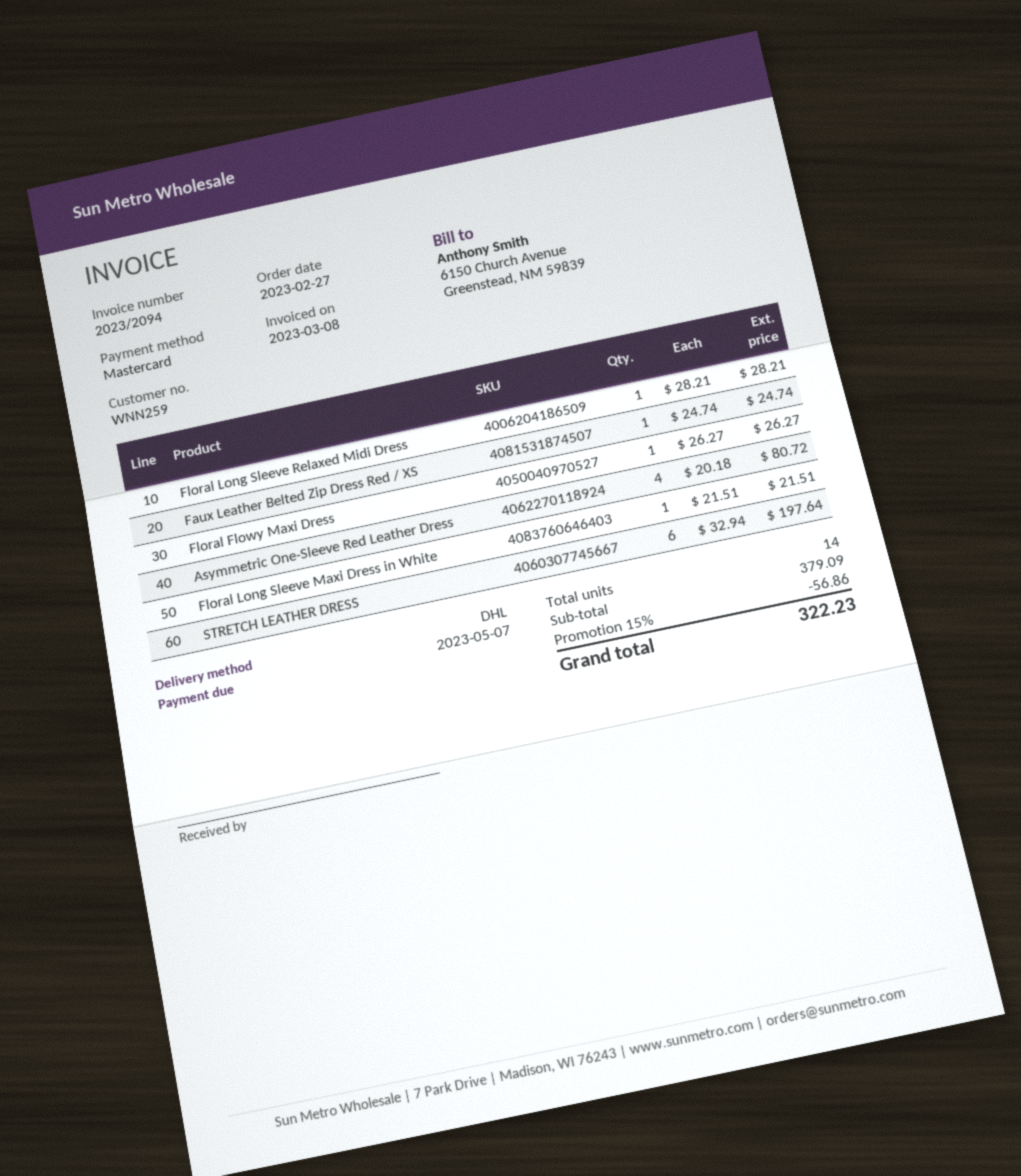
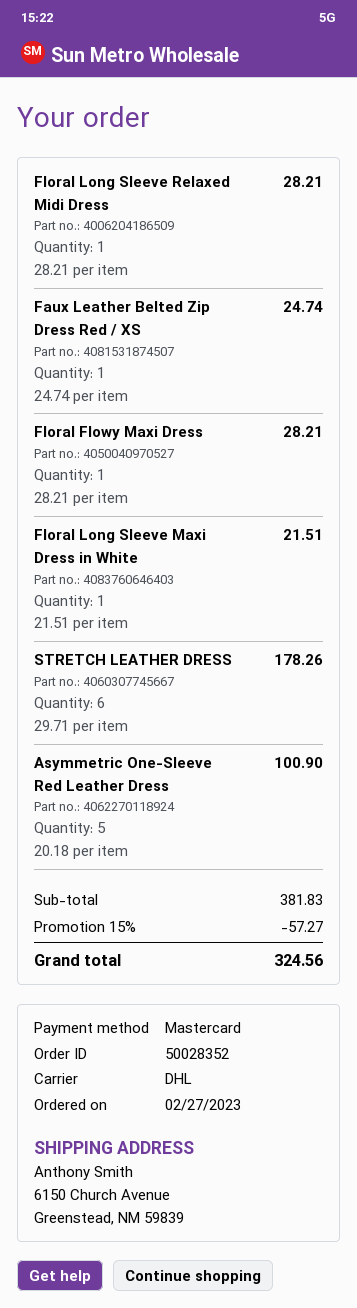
Floral Flowy Maxi Dress: 1 x 26.27 = 26.27 -> 1 x 28.21 = 28.21
Asymmetric One-Sleeve Red Leather Dress: 4 x 20.18 = 80.72 -> 5 x 20.18 = 100.90
STRETCH LEATHER DRESS: 6 x 32.94 = 197.64 -> 6 x 29.71 = 178.26
subtotal: 379.09 -> 381.83
discount: 15% = 56.86 -> 15% = 57.27
total: 322.23 -> 324.56

